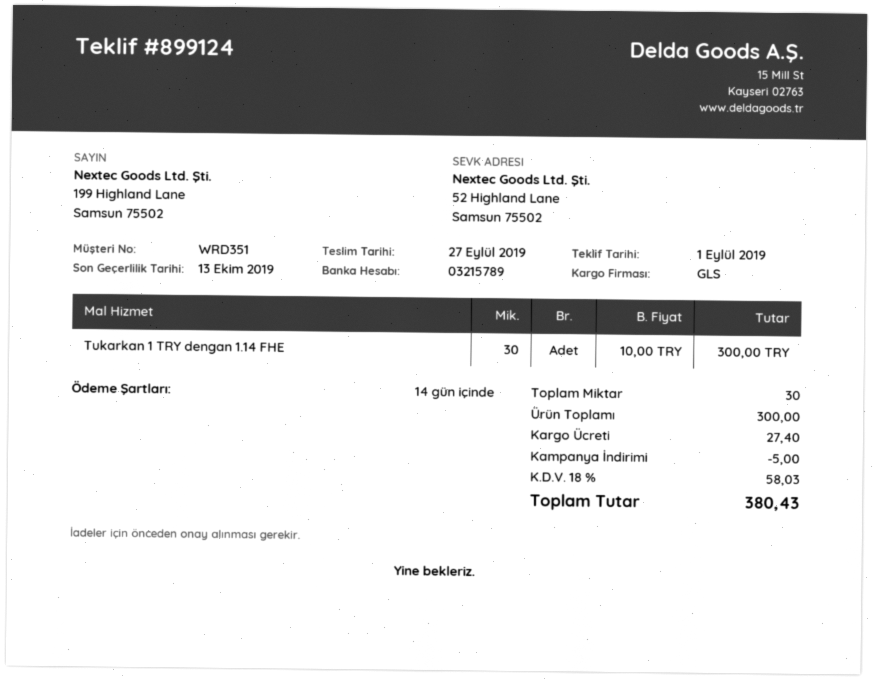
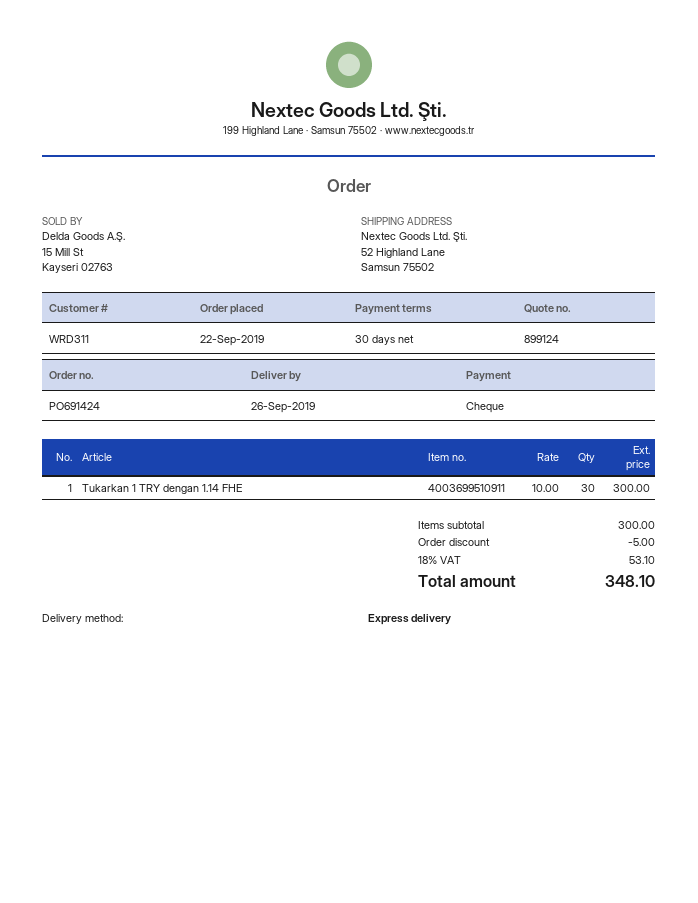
delivery date: 2019-09-27 -> 2019-09-26
payment terms: 14 days -> 30 days
customer number: WRD351 -> WRD311
shipping method: GLS -> express
shipping: 27.40 -> none
tax: 18% = 58.03 -> 18% = 53.10
total: 380.43 -> 348.10

